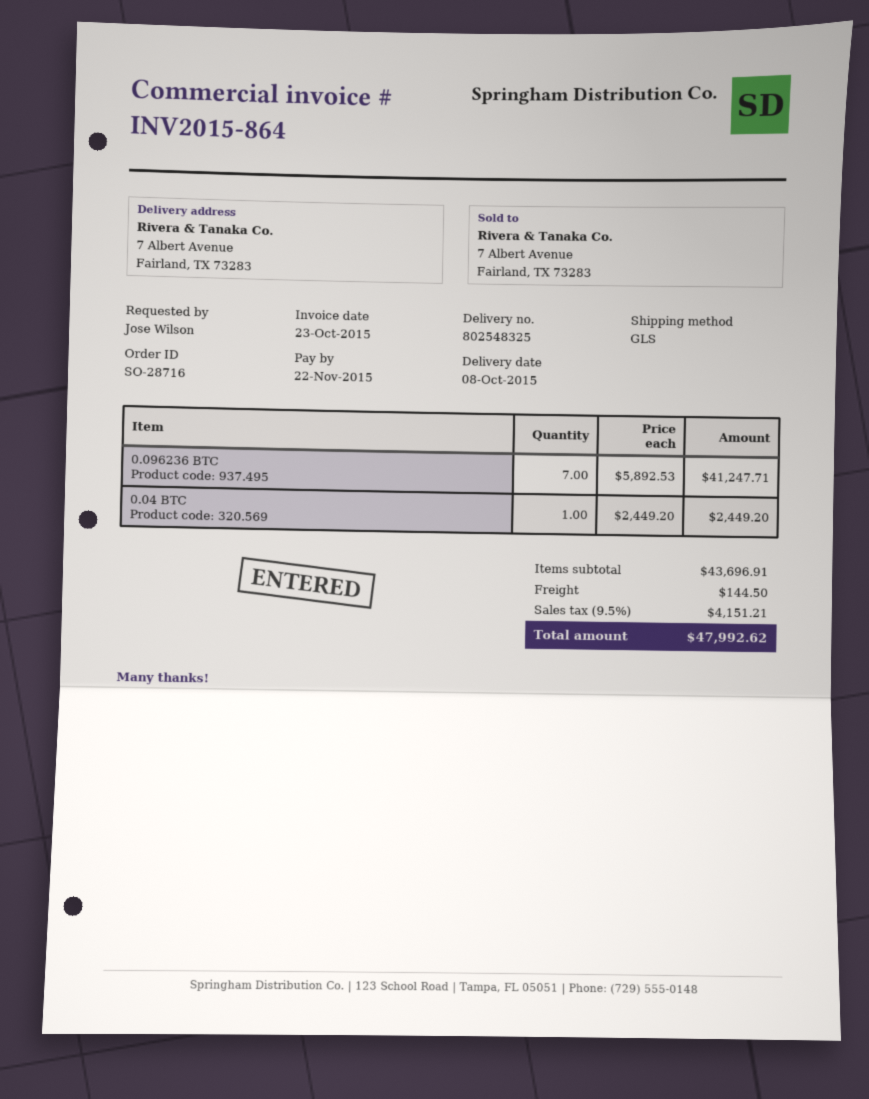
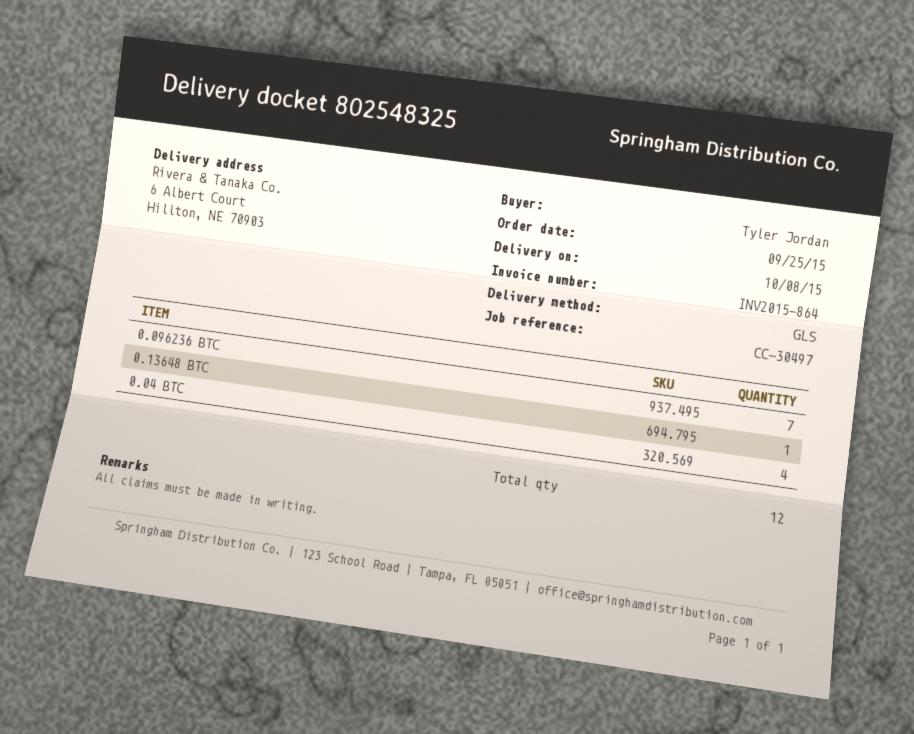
ordered by: Jose Wilson -> Tyler Jordan
ship to: 7 Albert Avenue, Fairland, TX 73283 -> 6 Albert Court, Hillton, NE 70903
0.04 BTC: 1 -> 4
0.13648 BTC: none -> 1

